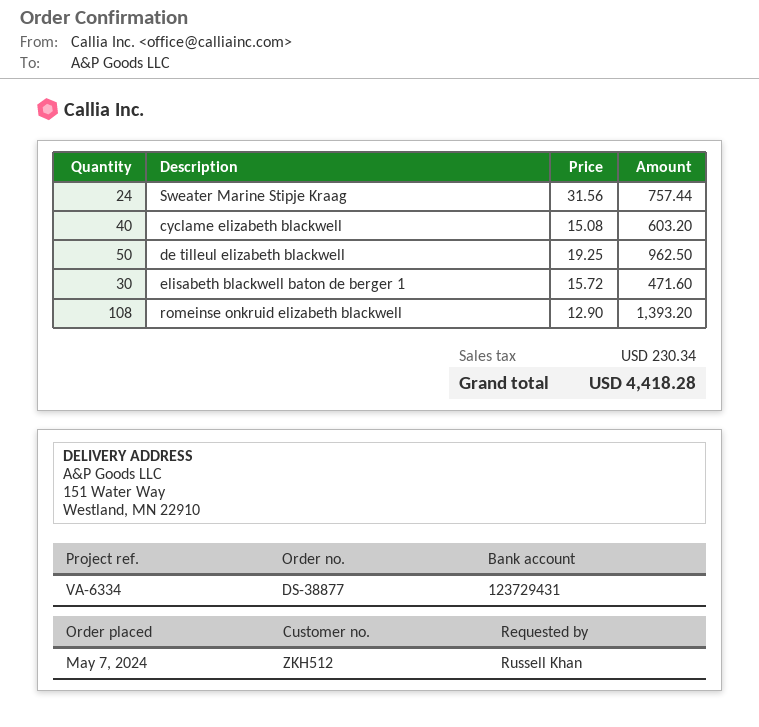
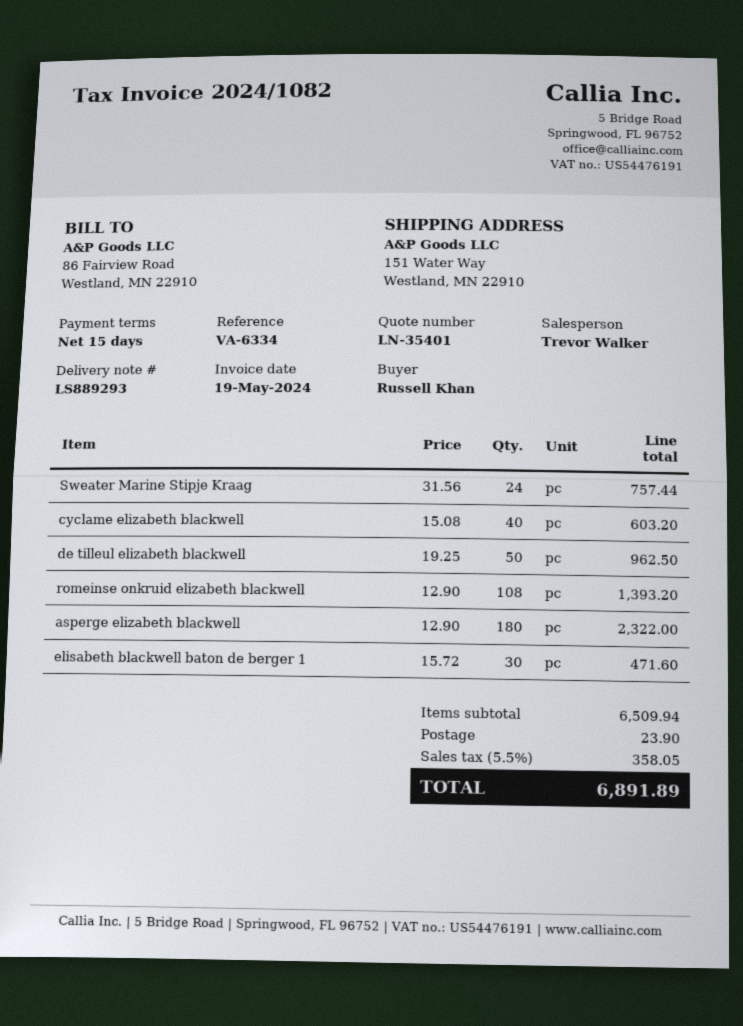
asperge elizabeth blackwell: none -> 180 x 12.90 = 2322.00
shipping: none -> 23.90
tax: 230.34 -> 358.05
total: 4418.28 -> 6891.89

